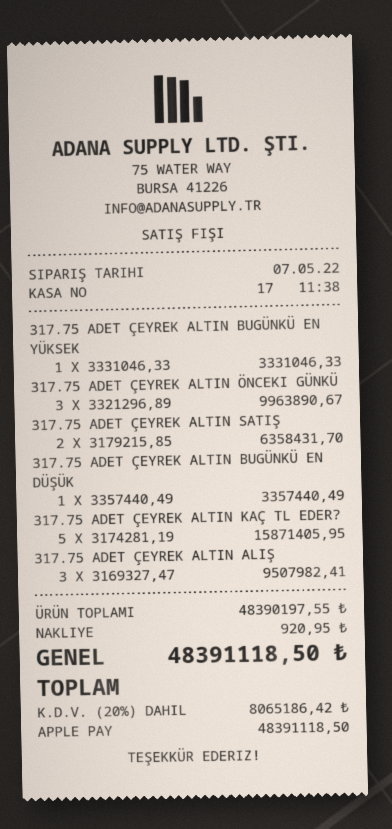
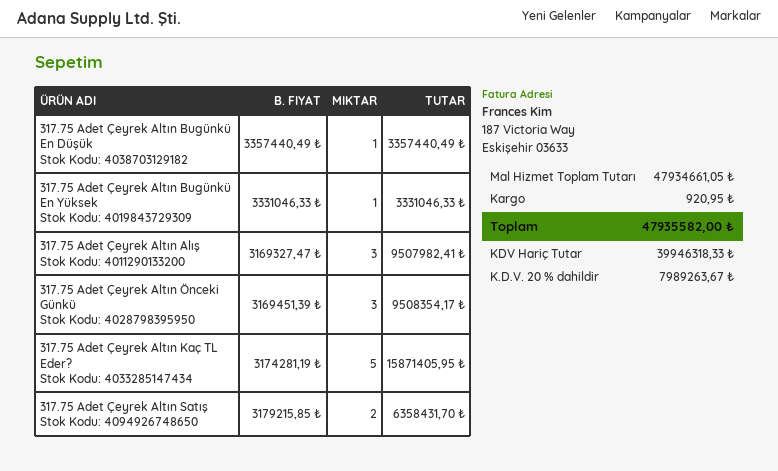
317.75 ADET ÇEYREK ALTIN ÖNCEKI GÜNKÜ: 3 x 3321296.89 = 9963890.67 -> 3 x 3169451.39 = 9508354.17
subtotal: 48390197.55 -> 47934661.05
tax: 20% = 8065186.42 -> 20% = 7989263.67
total: 48391118.50 -> 47935582.00

